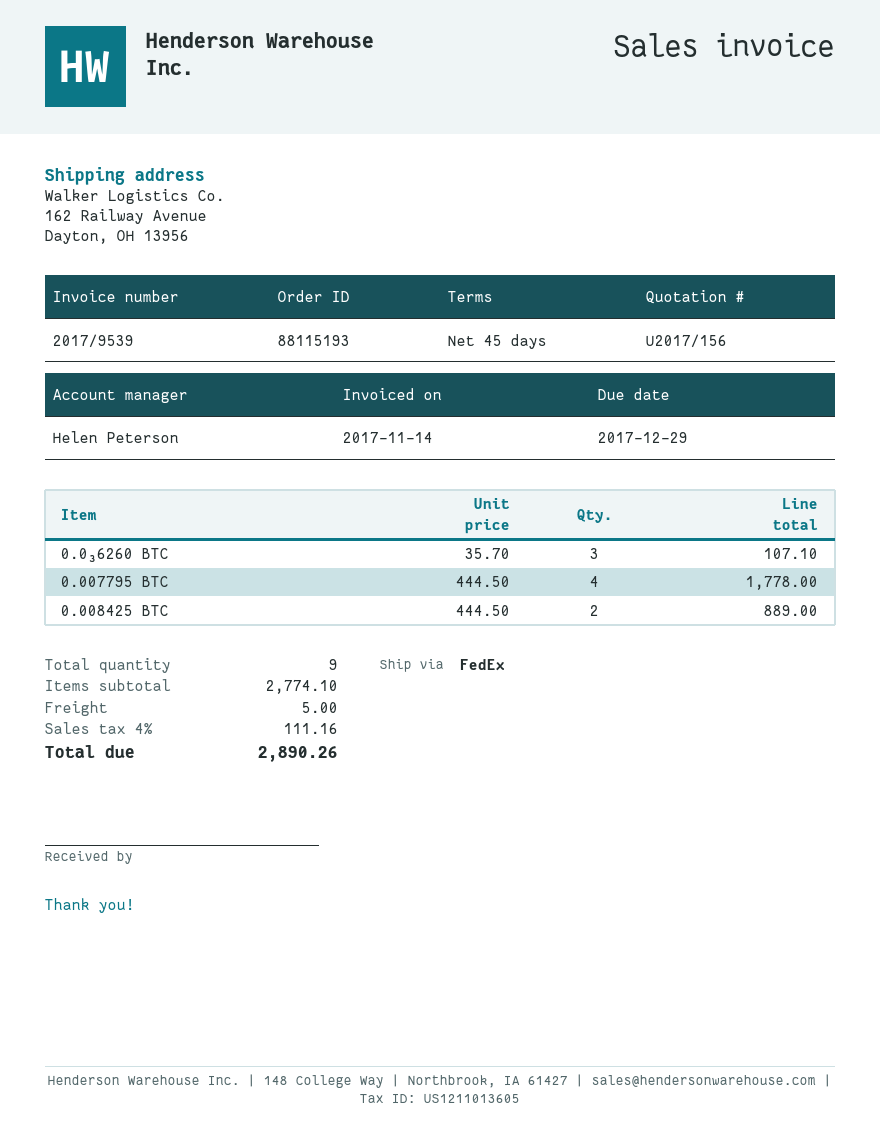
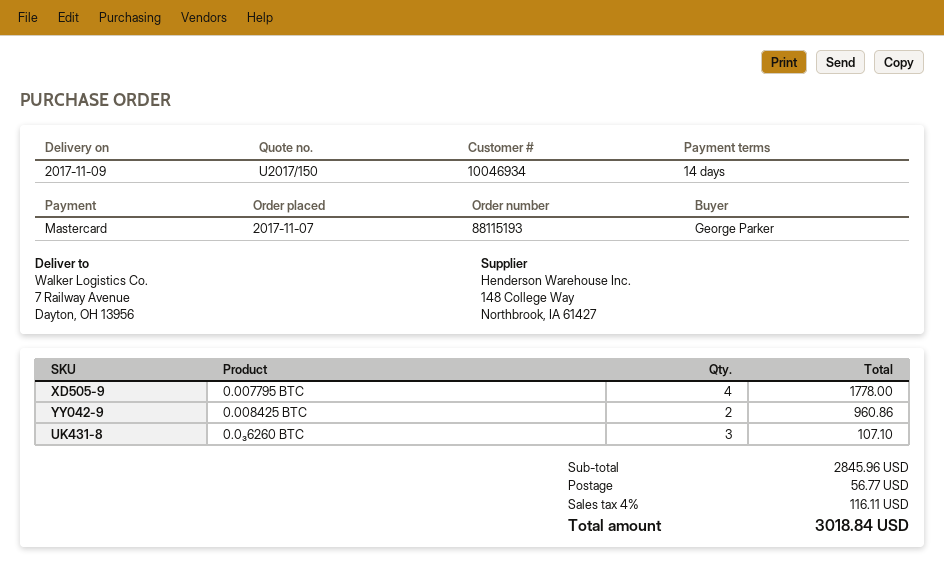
quote number: U2017/156 -> U2017/150
payment terms: 45 days -> 14 days
ship to: 162 Railway Avenue, Dayton, OH 13956 -> 7 Railway Avenue, Dayton, OH 13956
0.008425 BTC: 2 for 889.00 -> 2 for 960.86
subtotal: 2774.10 -> 2845.96
shipping: 5.00 -> 56.77
tax: 4% = 111.16 -> 4% = 116.11
total: 2890.26 -> 3018.84

